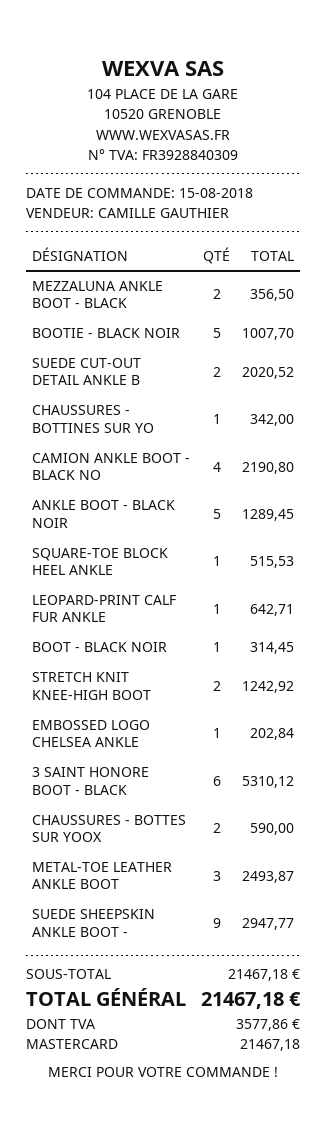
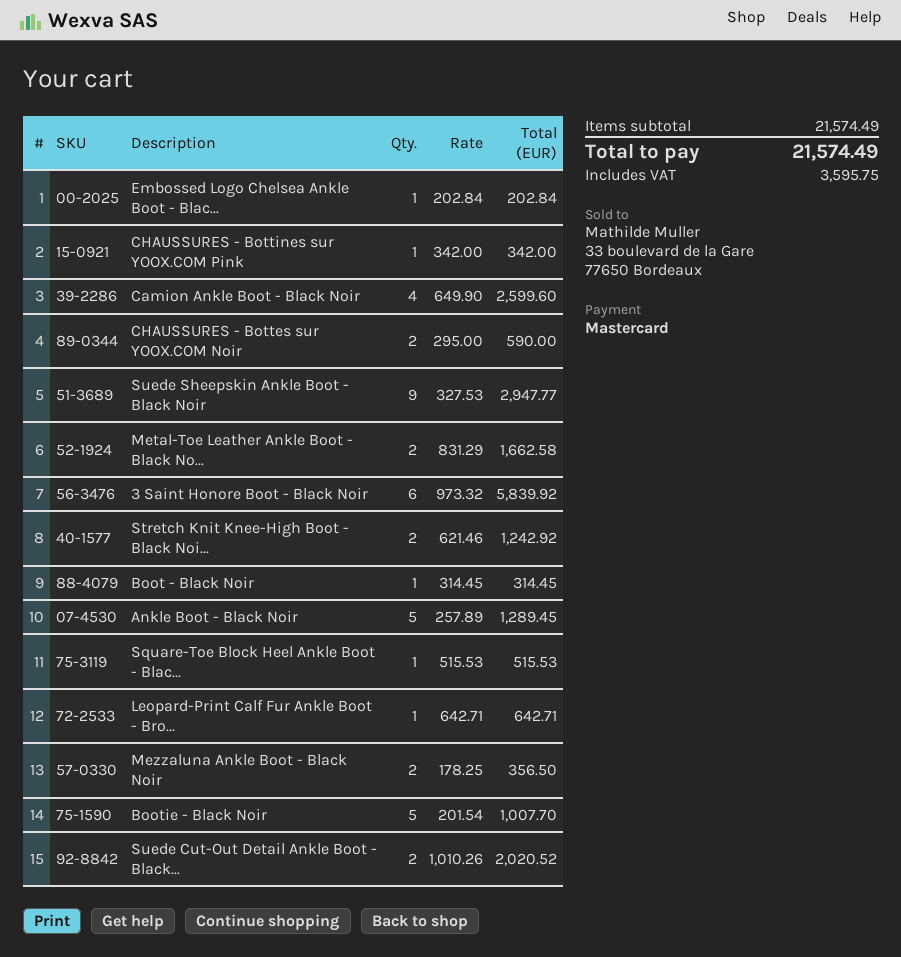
CAMION ANKLE BOOT - BLACK NO: 4 for 2190.80 -> 4 for 2599.60
3 SAINT HONORE BOOT - BLACK: 6 for 5310.12 -> 6 for 5839.92
METAL-TOE LEATHER ANKLE BOOT: 3 for 2493.87 -> 2 for 1662.58
subtotal: 21467.18 -> 21574.49
tax: 3577.86 -> 3595.75
total: 21467.18 -> 21574.49

